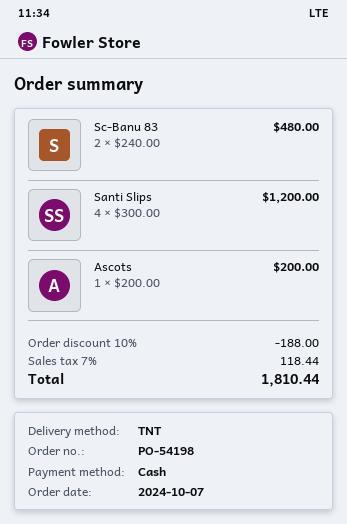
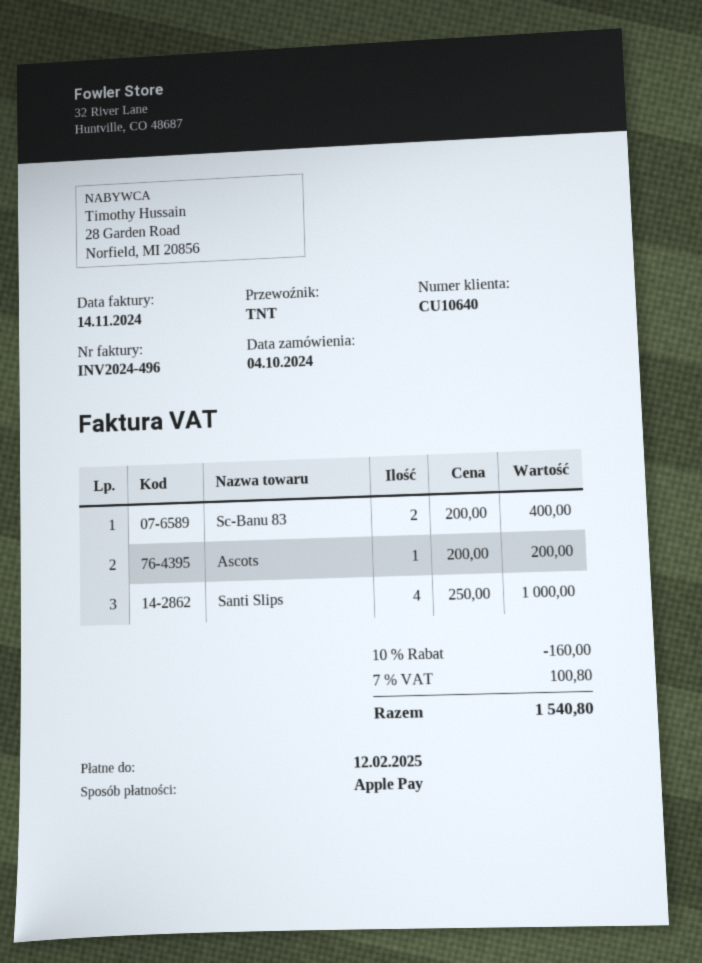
order date: 2024-10-07 -> 2024-10-04
payment method: cash -> Apple Pay
Sc-Banu 83: 2 x 240.00 = 480.00 -> 2 x 200.00 = 400.00
Santi Slips: 4 x 300.00 = 1200.00 -> 4 x 250.00 = 1000.00
discount: 10% = 188.00 -> 10% = 160.00
tax: 7% = 118.44 -> 7% = 100.80
total: 1810.44 -> 1540.80

